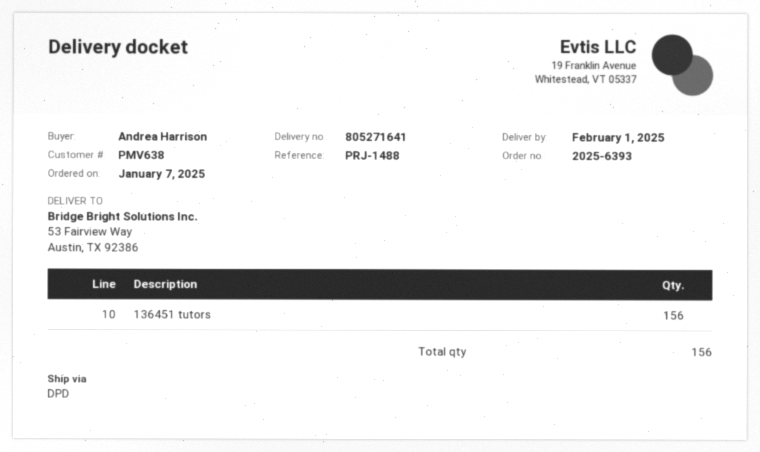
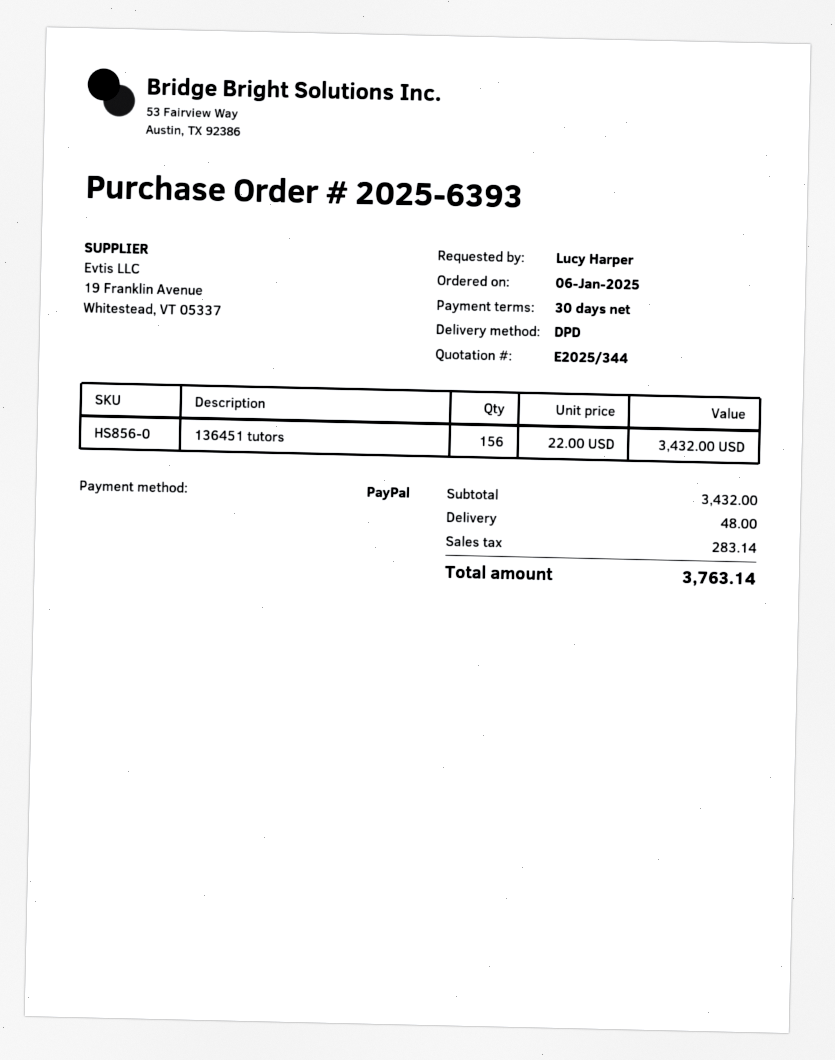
order date: 2025-01-07 -> 2025-01-06
ordered by: Andrea Harrison -> Lucy Harper

